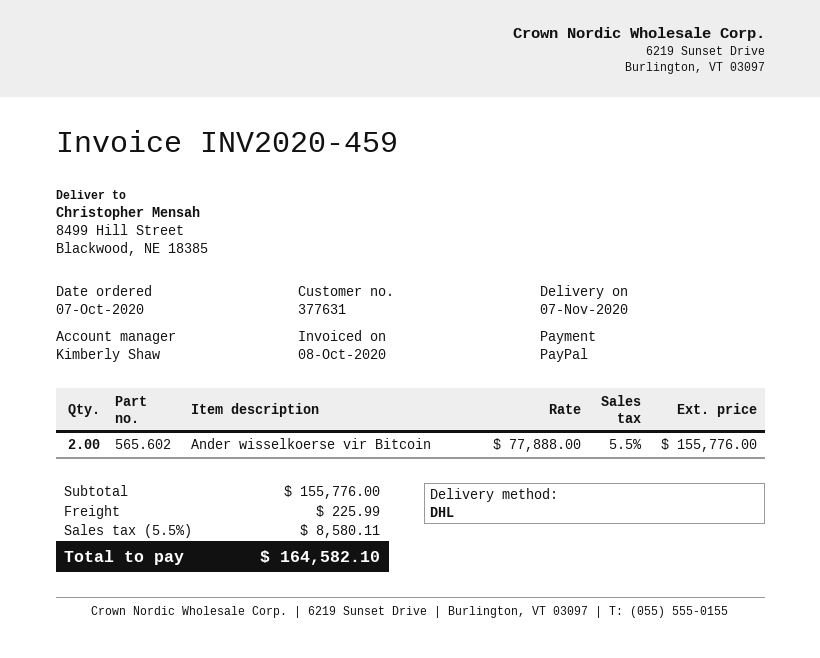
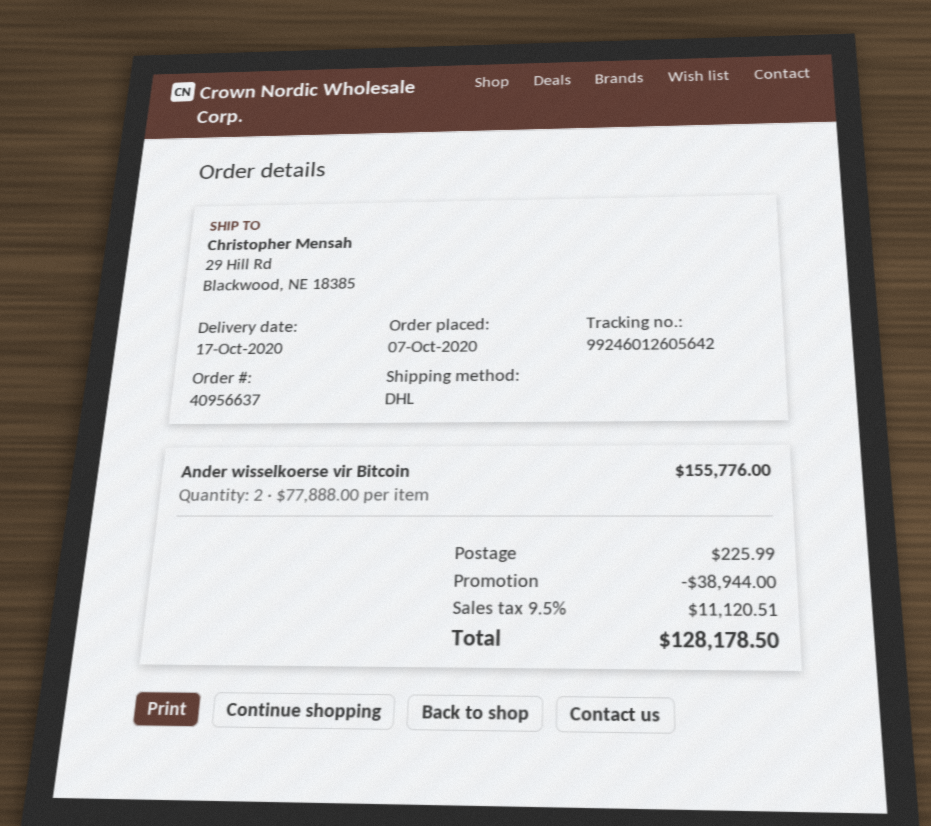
delivery date: 2020-11-07 -> 2020-10-17
ship to: 8499 Hill Street, Blackwood, NE 18385 -> 29 Hill Rd, Blackwood, NE 18385
discount: none -> 38944.00
tax: 5.5% = 8580.11 -> 9.5% = 11120.51
total: 164582.10 -> 128178.50

